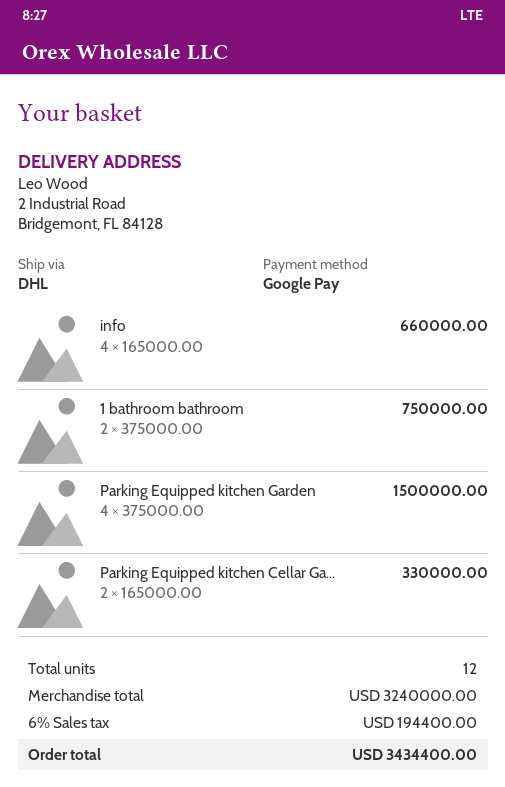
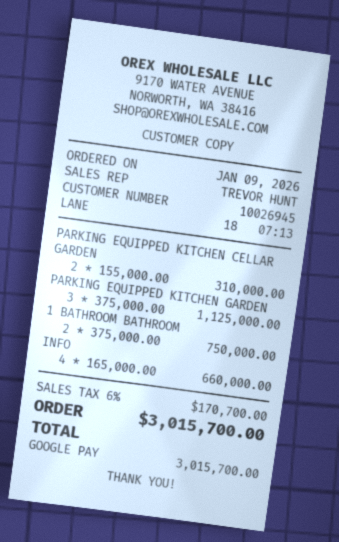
Parking Equipped kitchen Garden: 4 x 375000.00 = 1500000.00 -> 3 x 375000.00 = 1125000.00
Parking Equipped kitchen Cellar Ga...: 2 x 165000.00 = 330000.00 -> 2 x 155000.00 = 310000.00
tax: 6% = 194400.00 -> 6% = 170700.00
total: 3434400.00 -> 3015700.00

